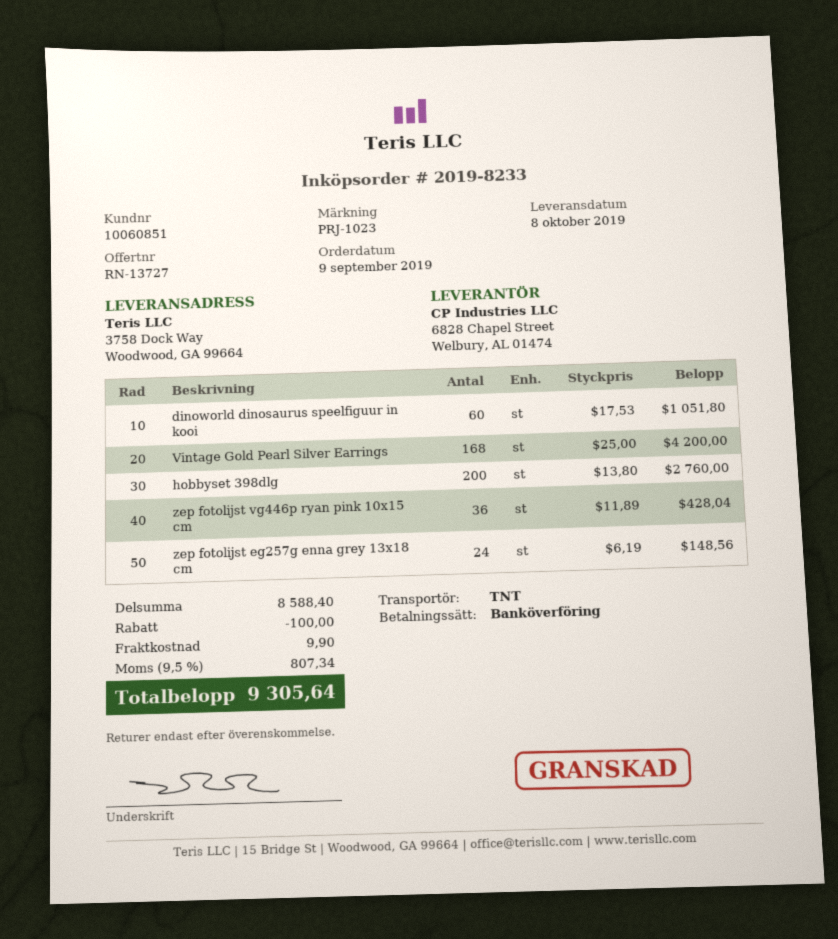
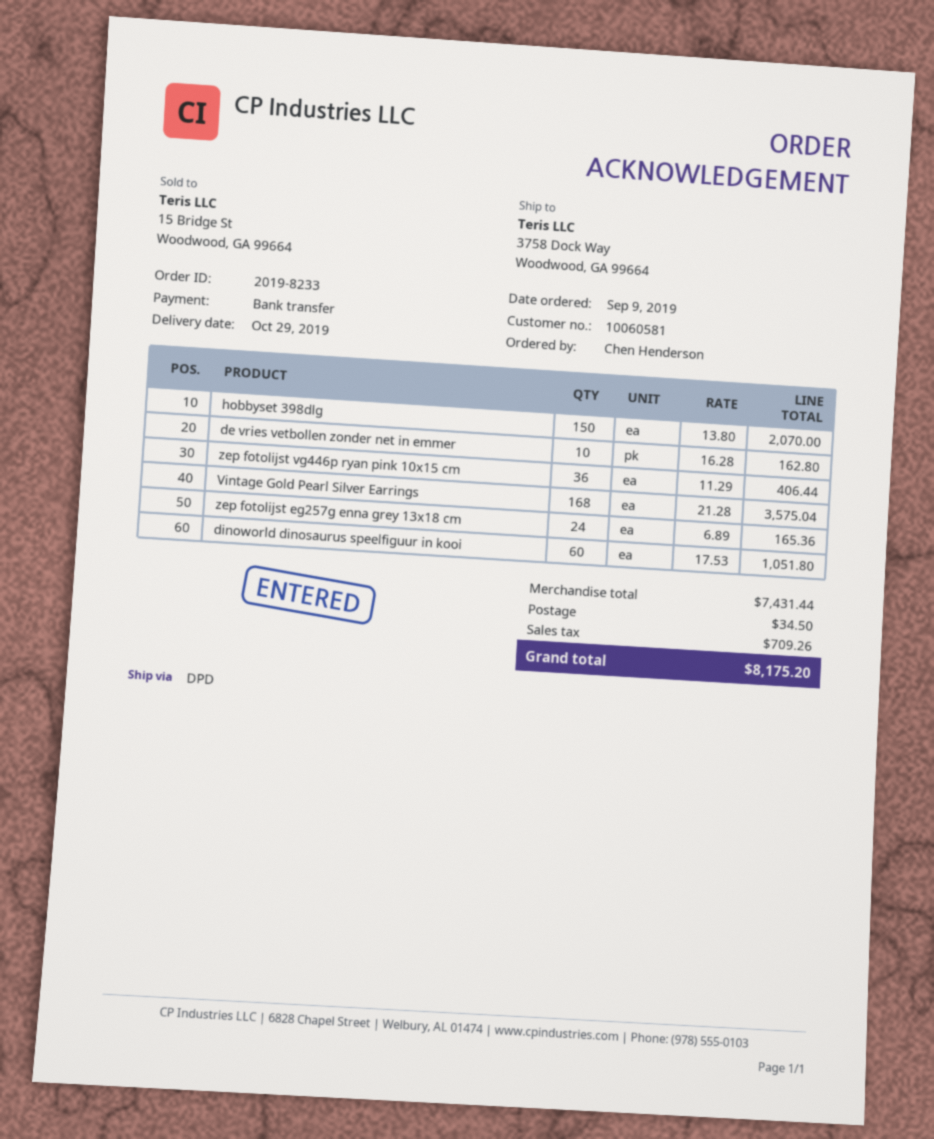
delivery date: 2019-10-08 -> 2019-10-29
customer number: 10060851 -> 10060581
shipping method: TNT -> DPD
Vintage Gold Pearl Silver Earrings: 168 x 25.00 = 4200.00 -> 168 x 21.28 = 3575.04
hobbyset 398dlg: 200 x 13.80 = 2760.00 -> 150 x 13.80 = 2070.00
zep fotolijst vg446p ryan pink 10x15 cm: 36 x 11.89 = 428.04 -> 36 x 11.29 = 406.44
zep fotolijst eg257g enna grey 13x18 cm: 24 x 6.19 = 148.56 -> 24 x 6.89 = 165.36
de vries vetbollen zonder net in emmer: none -> 10 x 16.28 = 162.80
subtotal: 8588.40 -> 7431.44
discount: 100.00 -> none
shipping: 9.90 -> 34.50
tax: 807.34 -> 709.26
total: 9305.64 -> 8175.20

